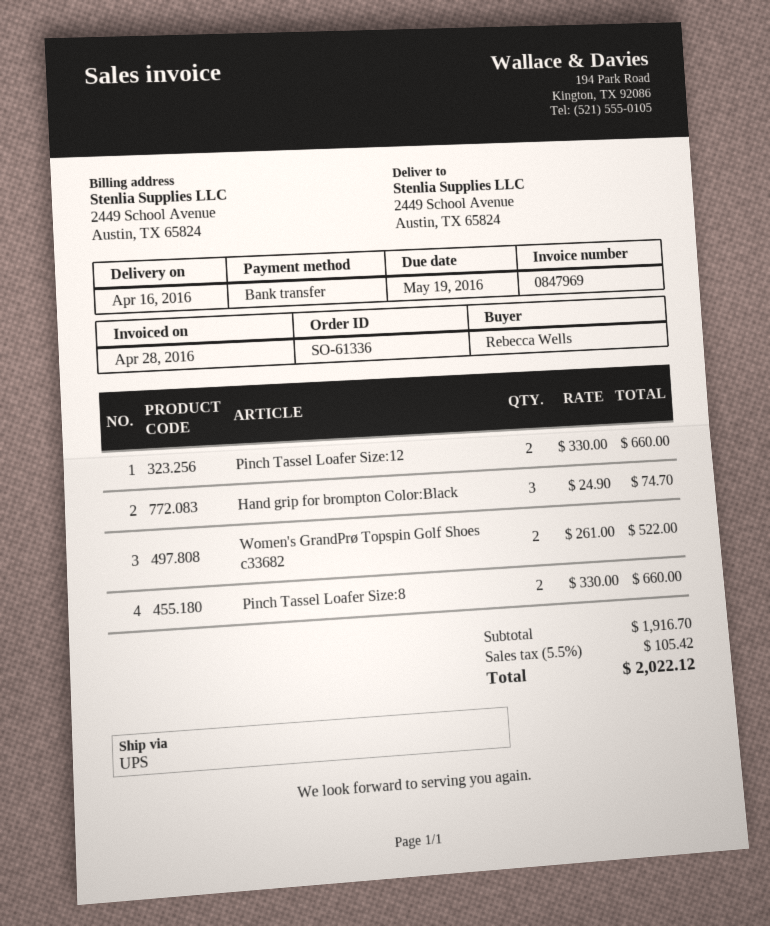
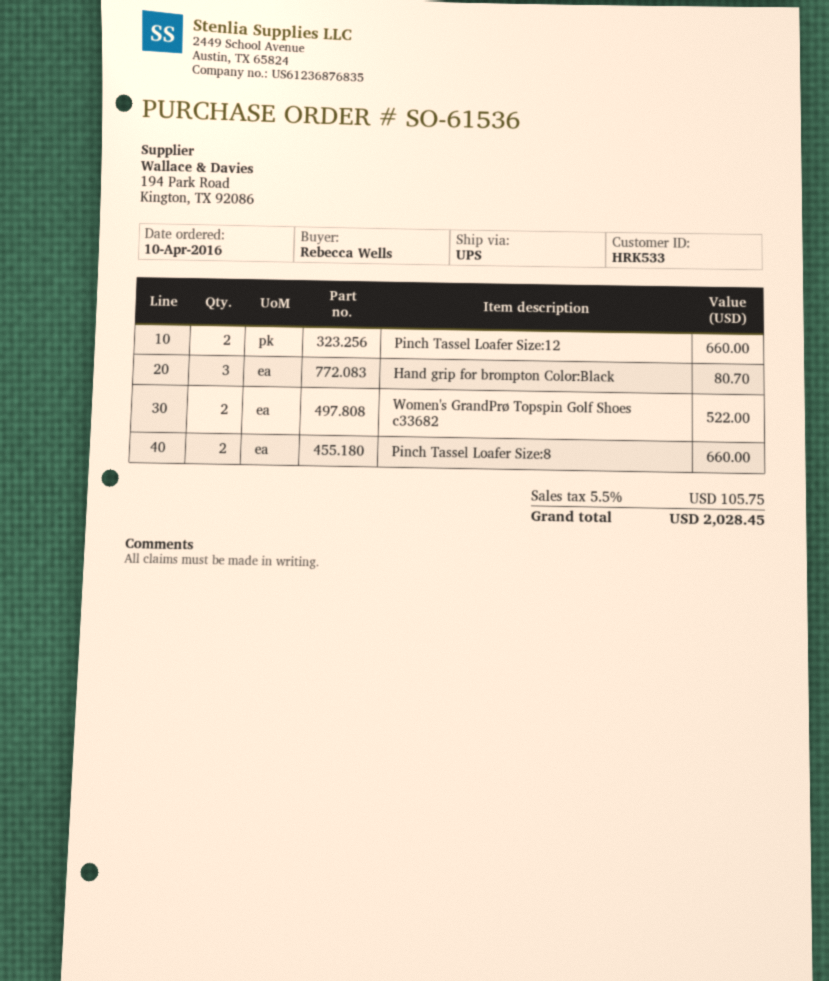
order number: SO-61336 -> SO-61536
Hand grip for brompton Color:Black: 3 for 74.70 -> 3 for 80.70
tax: 5.5% = 105.42 -> 5.5% = 105.75
total: 2022.12 -> 2028.45

